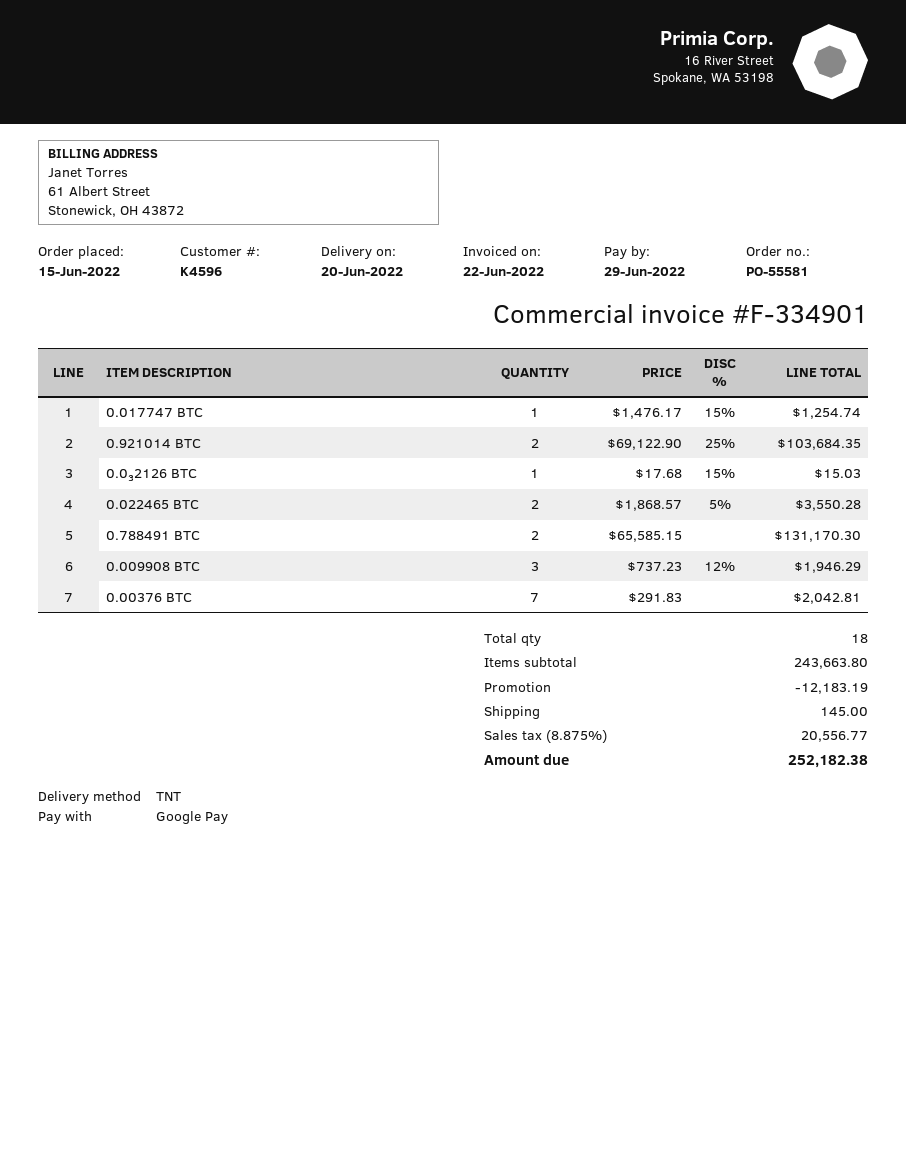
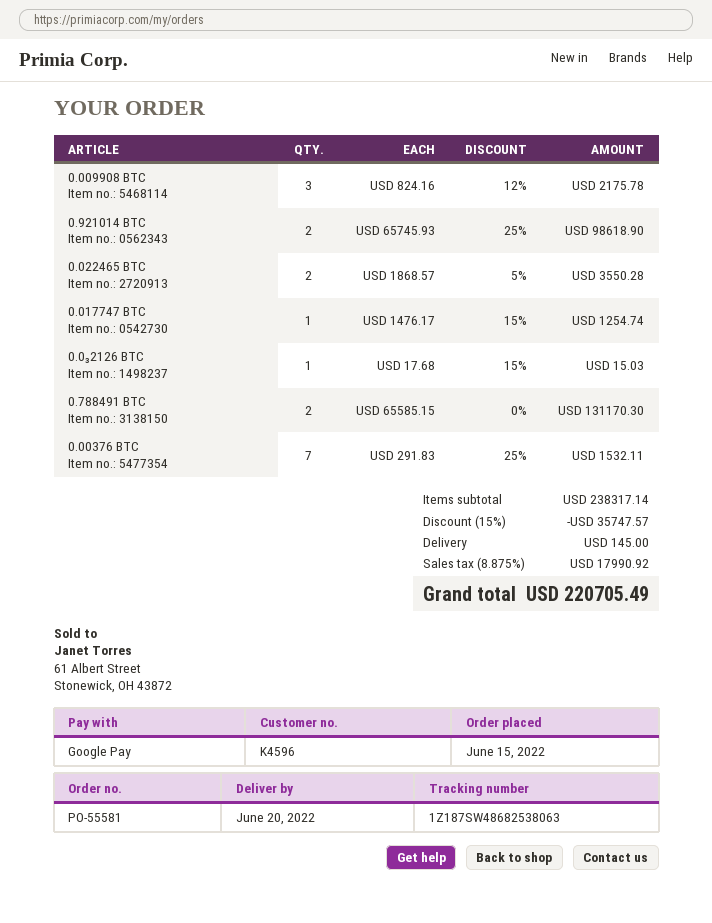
0.921014 BTC: 2 x 69122.90 - 25% = 103684.35 -> 2 x 65745.93 - 25% = 98618.90
0.009908 BTC: 3 x 737.23 - 12% = 1946.29 -> 3 x 824.16 - 12% = 2175.78
0.00376 BTC: 7 x 291.83 = 2042.81 -> 7 x 291.83 - 25% = 1532.11
subtotal: 243663.80 -> 238317.14
discount: 12183.19 -> 35747.57
tax: 8.875% = 20556.77 -> 8.875% = 17990.92
total: 252182.38 -> 220705.49

